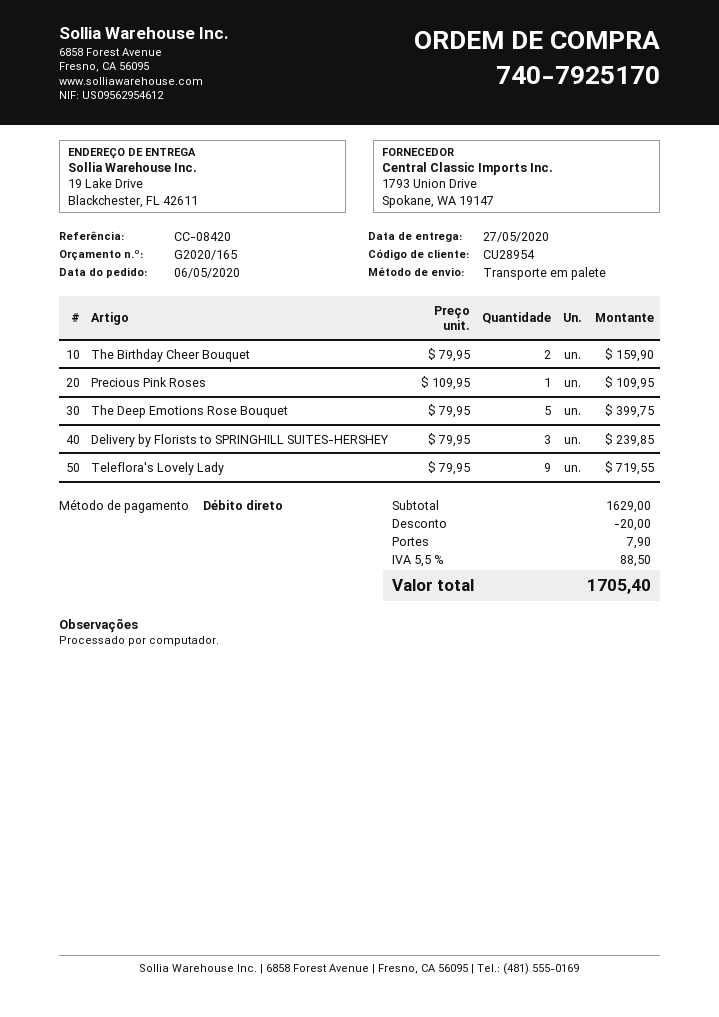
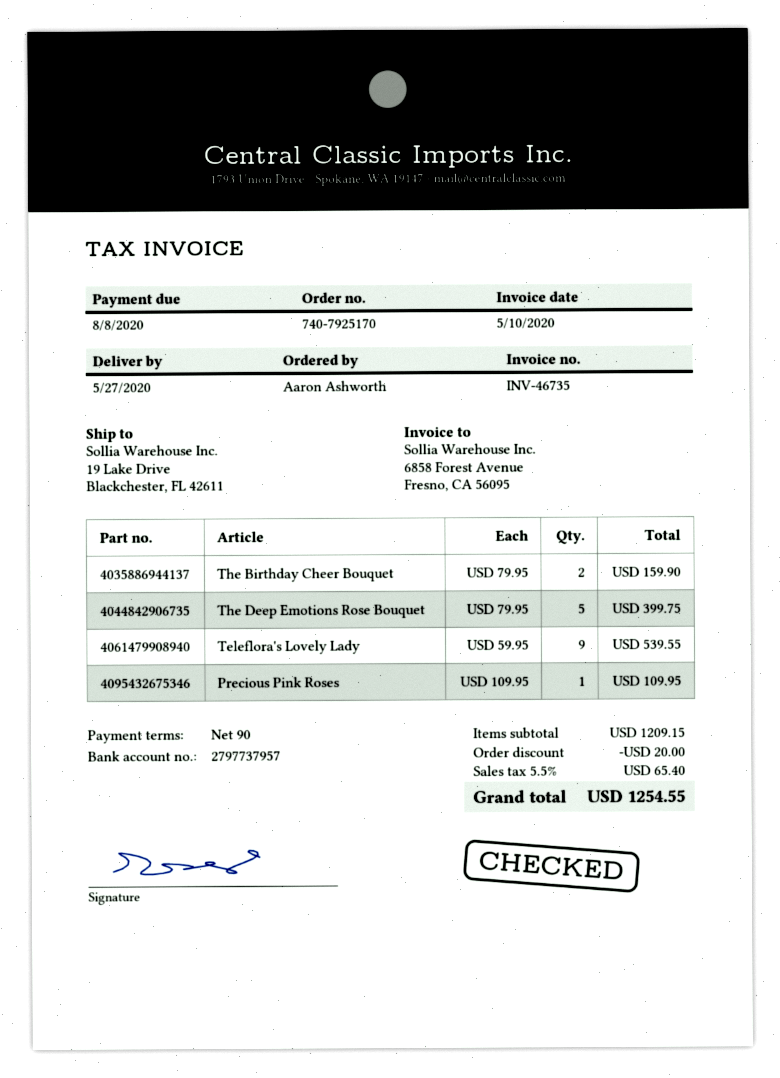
Delivery by Florists to SPRINGHILL SUITES-HERSHEY: 3 x 79.95 = 239.85 -> none
Teleflora's Lovely Lady: 9 x 79.95 = 719.55 -> 9 x 59.95 = 539.55
subtotal: 1629.00 -> 1209.15
shipping: 7.90 -> none
tax: 5.5% = 88.50 -> 5.5% = 65.40
total: 1705.40 -> 1254.55

